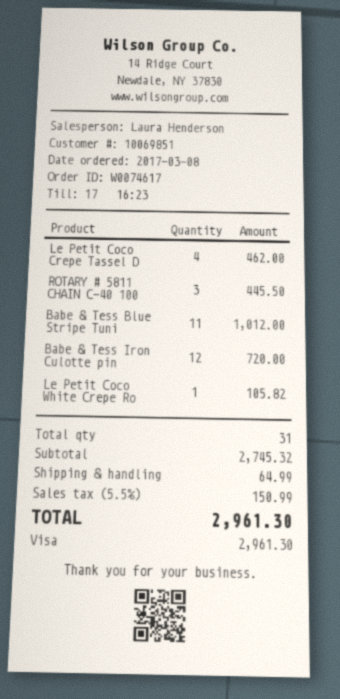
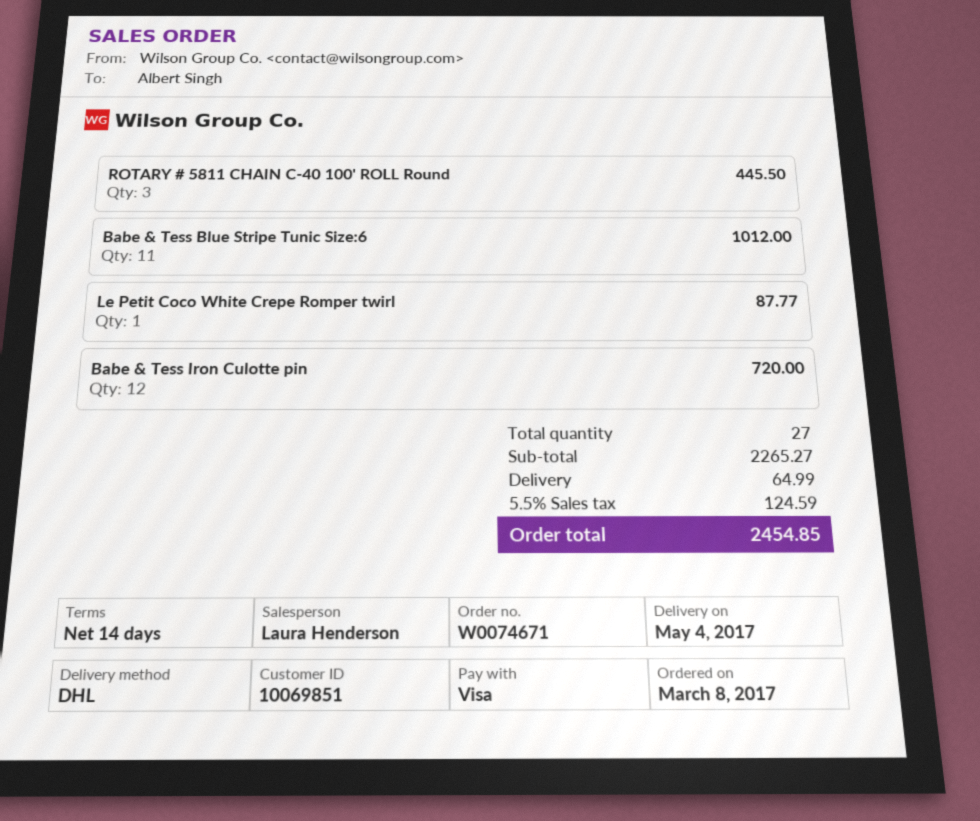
order number: W0074617 -> W0074671
Le Petit Coco Crepe Tassel D: 4 for 462.00 -> none
Le Petit Coco White Crepe Ro: 1 for 105.82 -> 1 for 87.77
total quantity: 31 -> 27
subtotal: 2745.32 -> 2265.27
tax: 5.5% = 150.99 -> 5.5% = 124.59
total: 2961.30 -> 2454.85

